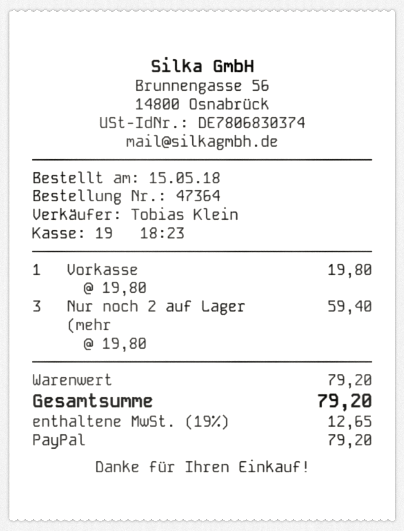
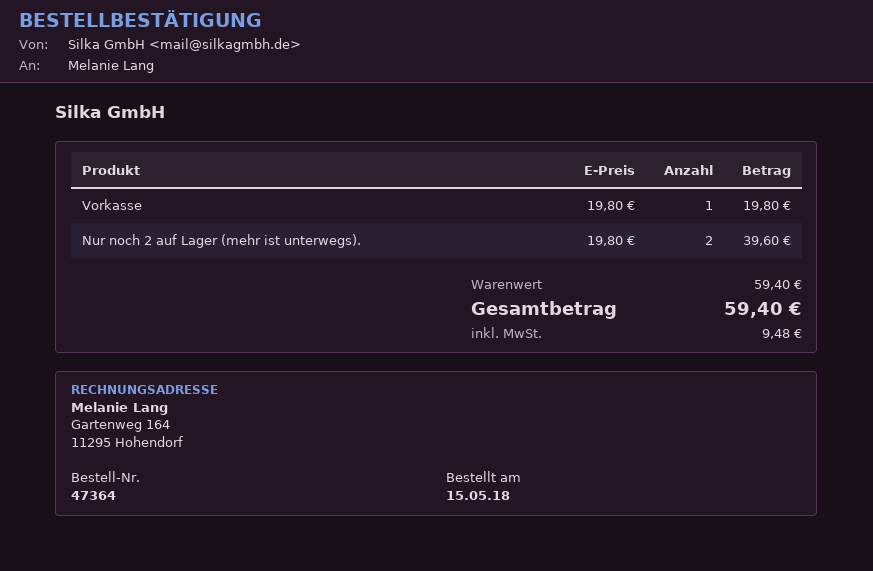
Nur noch 2 auf Lager (mehr: 3 x 19.80 = 59.40 -> 2 x 19.80 = 39.60
subtotal: 79.20 -> 59.40
tax: 12.65 -> 9.48
total: 79.20 -> 59.40

